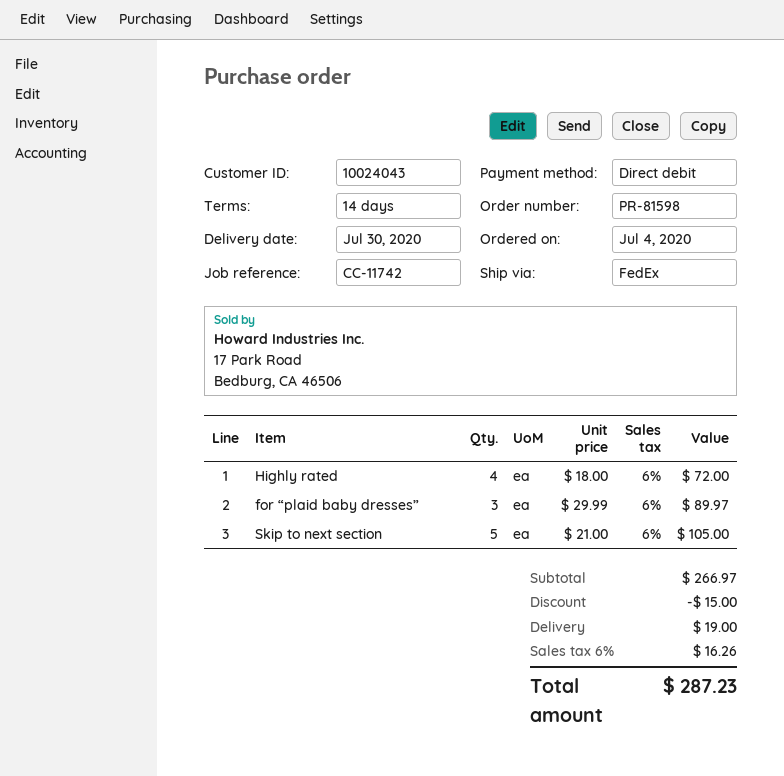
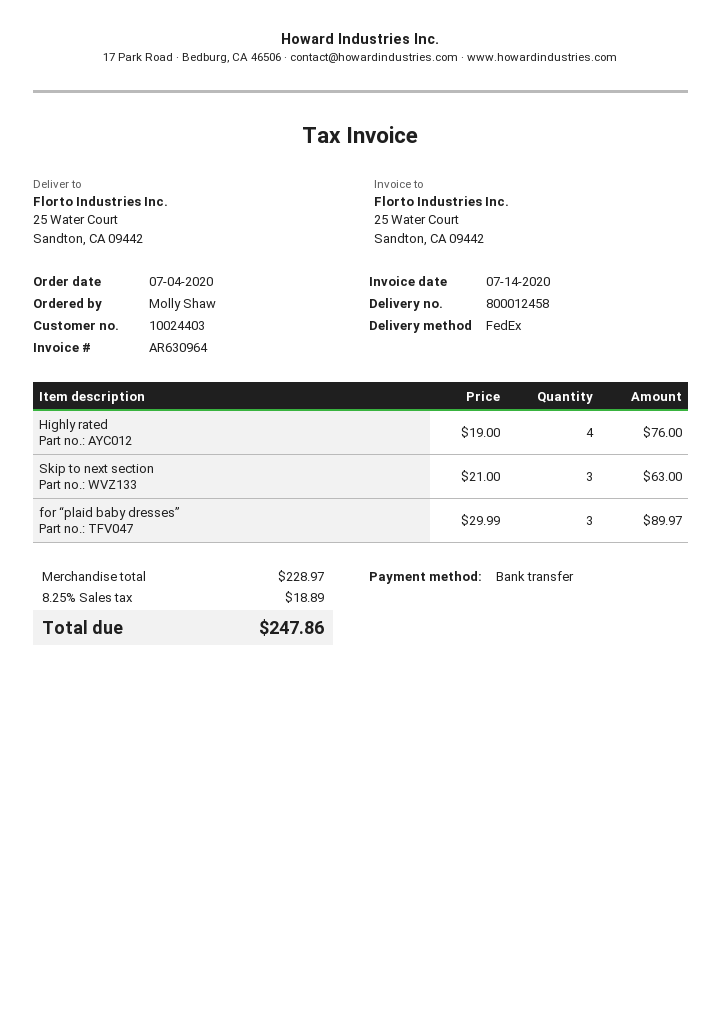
customer number: 10024043 -> 10024403
payment method: direct debit -> bank transfer
Highly rated: 4 x 18.00 = 72.00 -> 4 x 19.00 = 76.00
Skip to next section: 5 x 21.00 = 105.00 -> 3 x 21.00 = 63.00
subtotal: 266.97 -> 228.97
discount: 15.00 -> none
shipping: 19.00 -> none
tax: 6% = 16.26 -> 8.25% = 18.89
total: 287.23 -> 247.86

